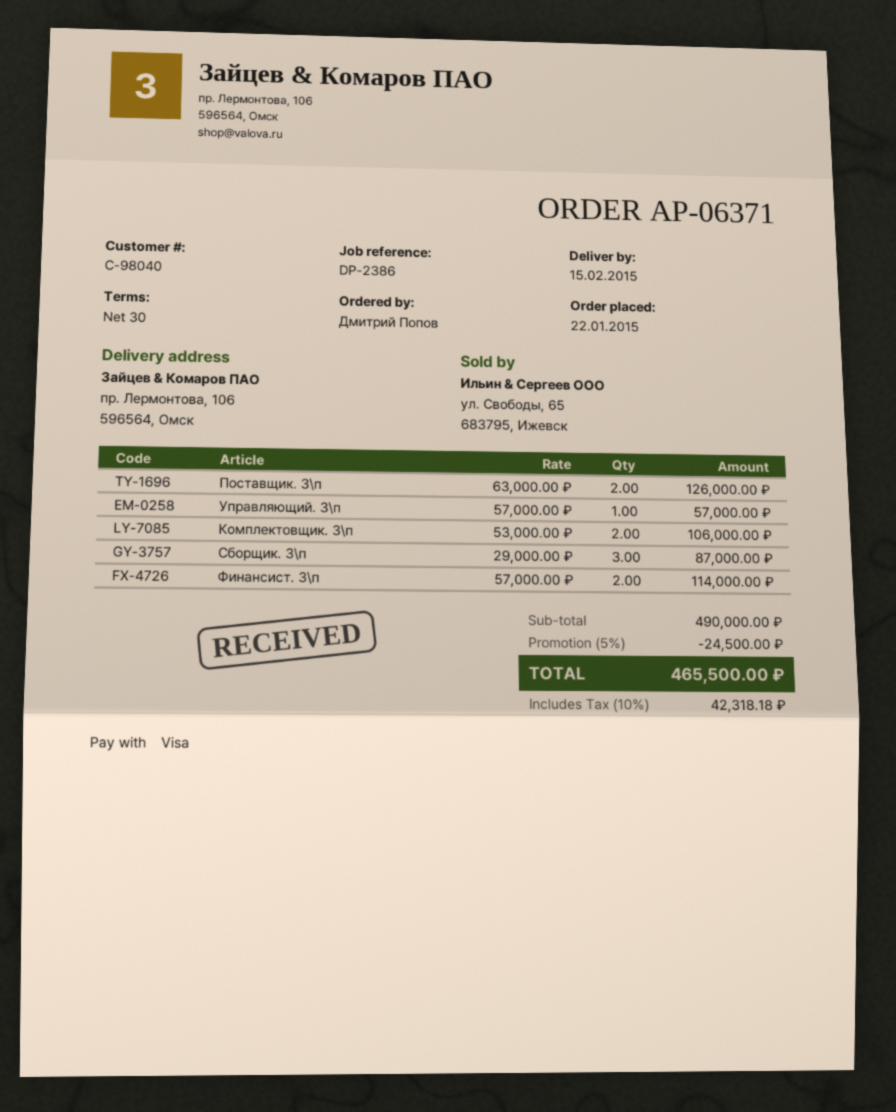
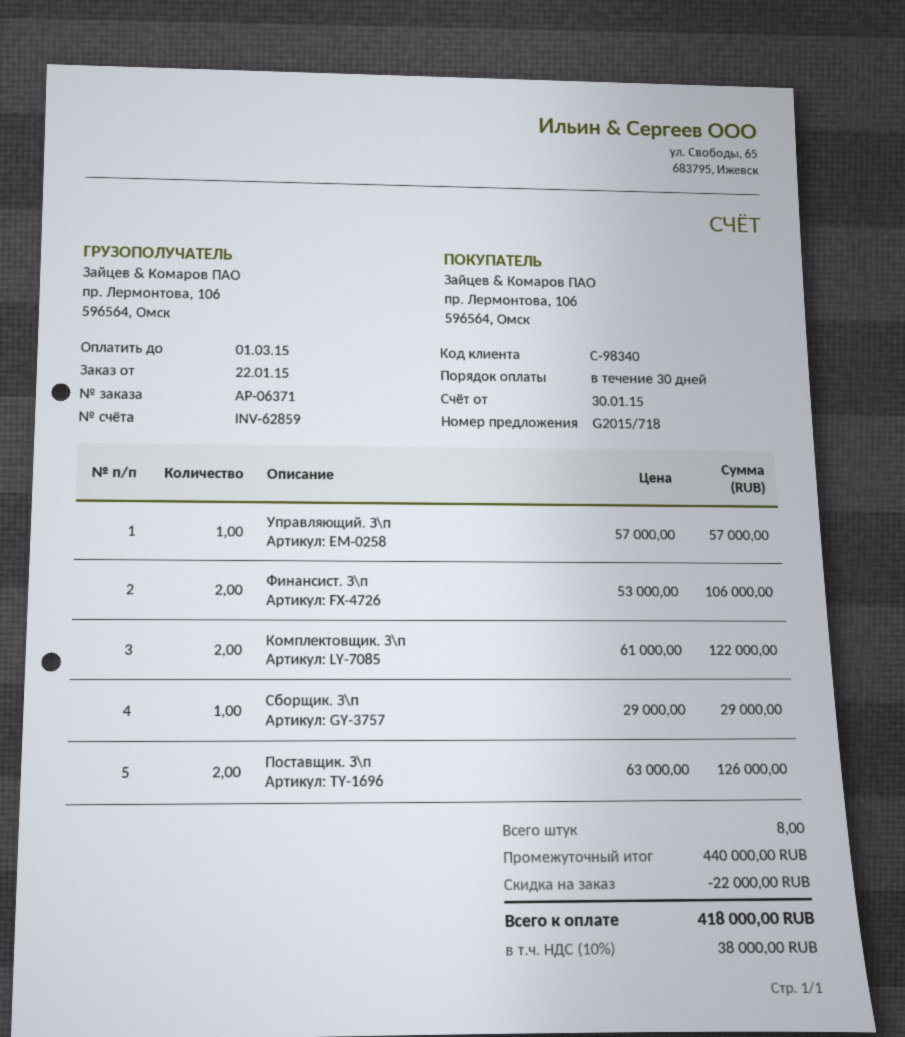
customer number: C-98040 -> C-98340
Комплектовщик. З\п: 2 x 53000.00 = 106000.00 -> 2 x 61000.00 = 122000.00
Сборщик. З\п: 3 x 29000.00 = 87000.00 -> 1 x 29000.00 = 29000.00
Финансист. З\п: 2 x 57000.00 = 114000.00 -> 2 x 53000.00 = 106000.00
subtotal: 490000.00 -> 440000.00
discount: 24500.00 -> 22000.00
tax: 10% = 42318.18 -> 10% = 38000.00
total: 465500.00 -> 418000.00

